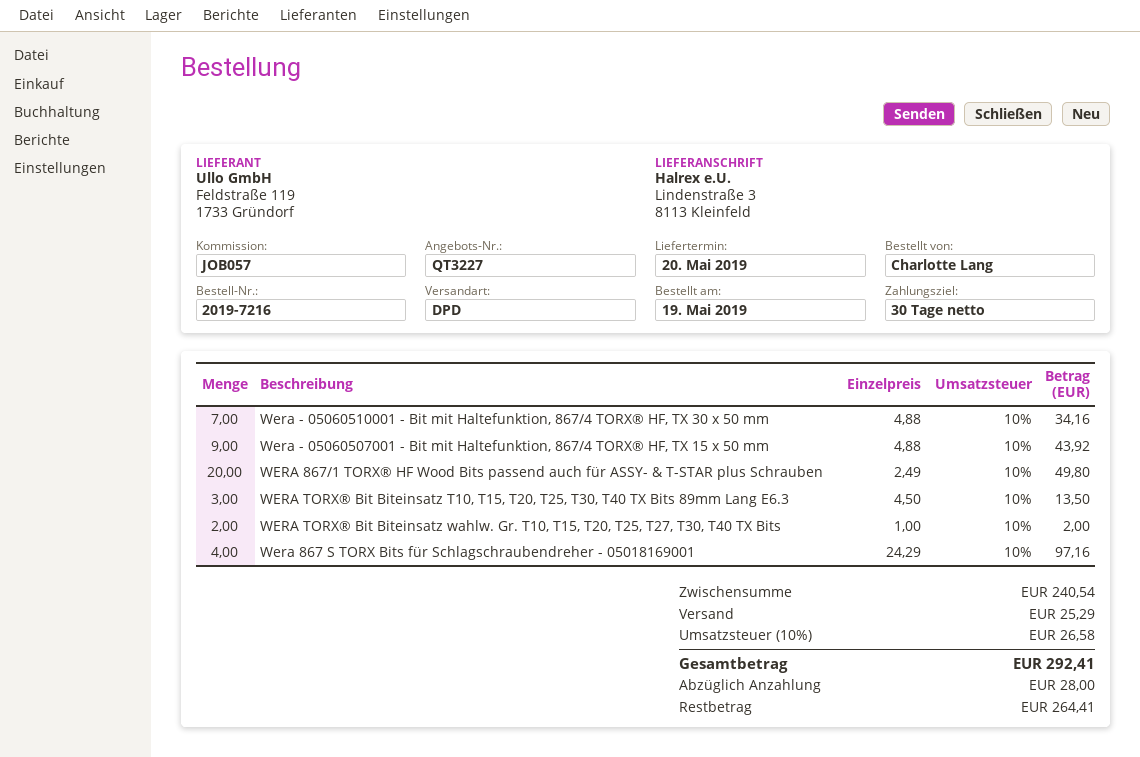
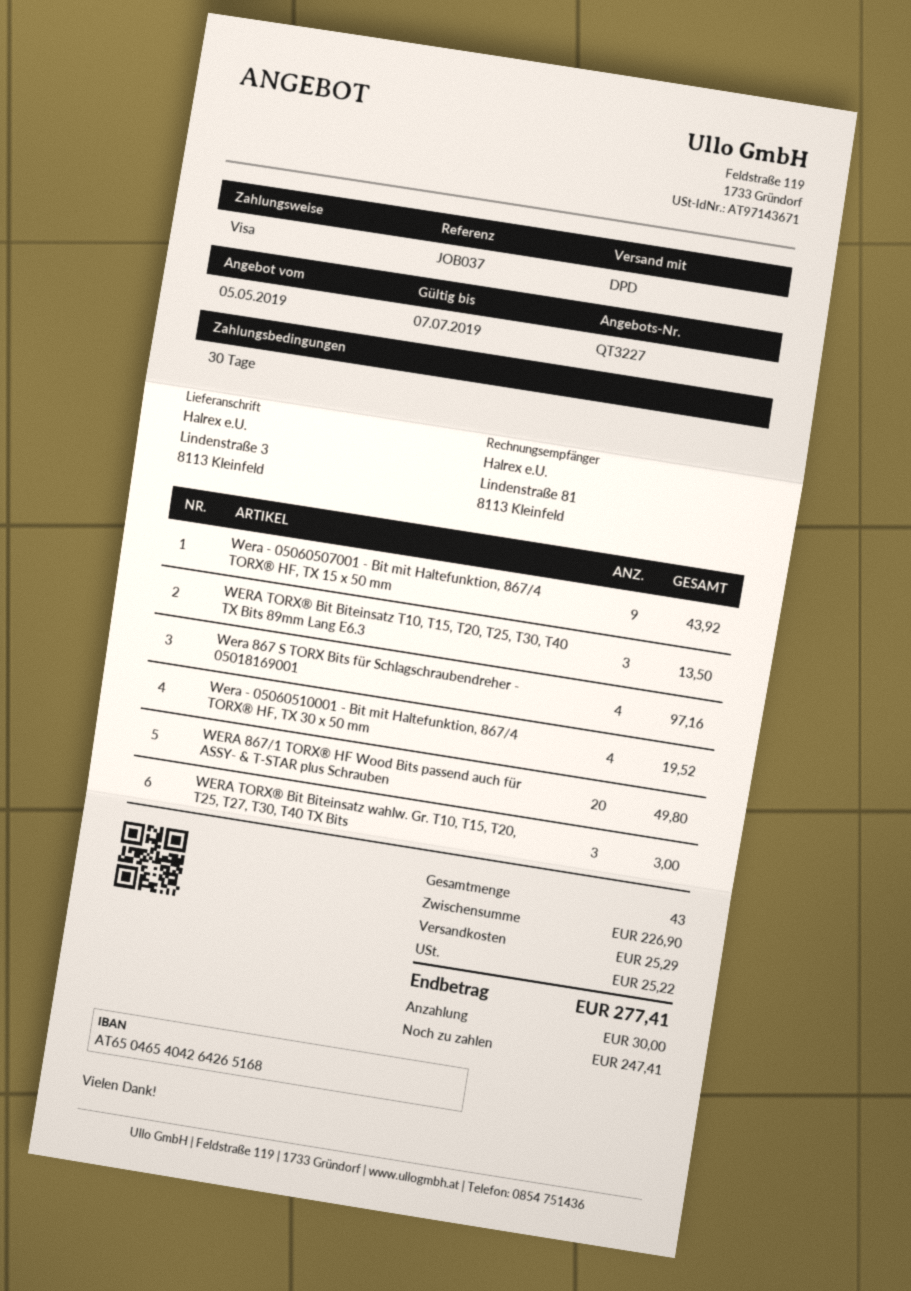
reference: JOB057 -> JOB037
Wera - 05060510001 - Bit mit Haltefunktion, 867/4 TORX® HF, TX 30 x 50 mm: 7 for 34.16 -> 4 for 19.52
WERA TORX® Bit Biteinsatz wahlw. Gr. T10, T15, T20, T25, T27, T30, T40 TX Bits: 2 for 2.00 -> 3 for 3.00
subtotal: 240.54 -> 226.90
tax: 26.58 -> 25.22
total: 292.41 -> 277.41
deposit: 28.00 -> 30.00
balance: 264.41 -> 247.41

